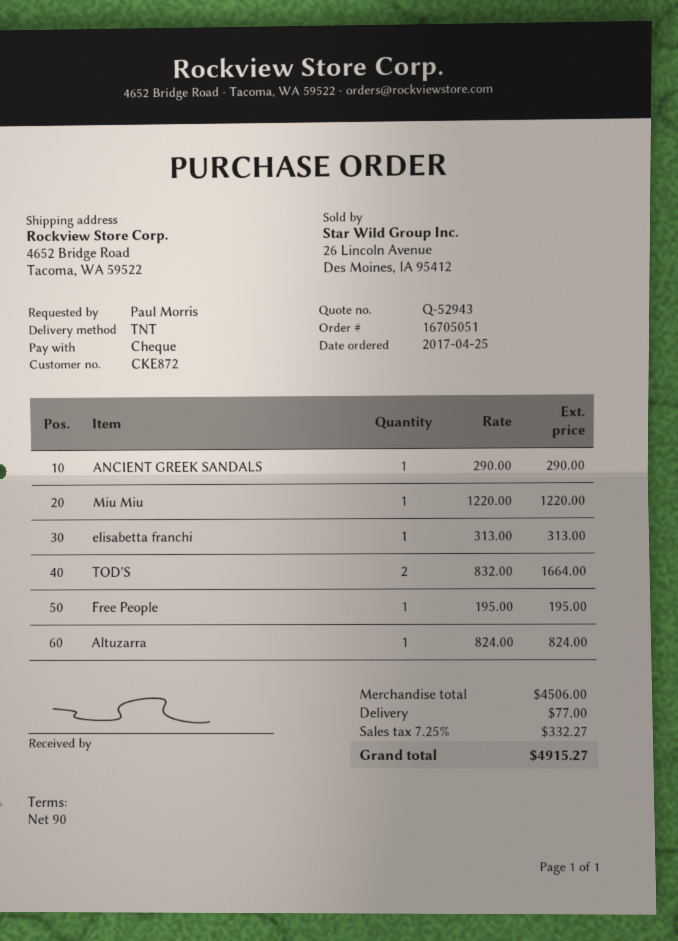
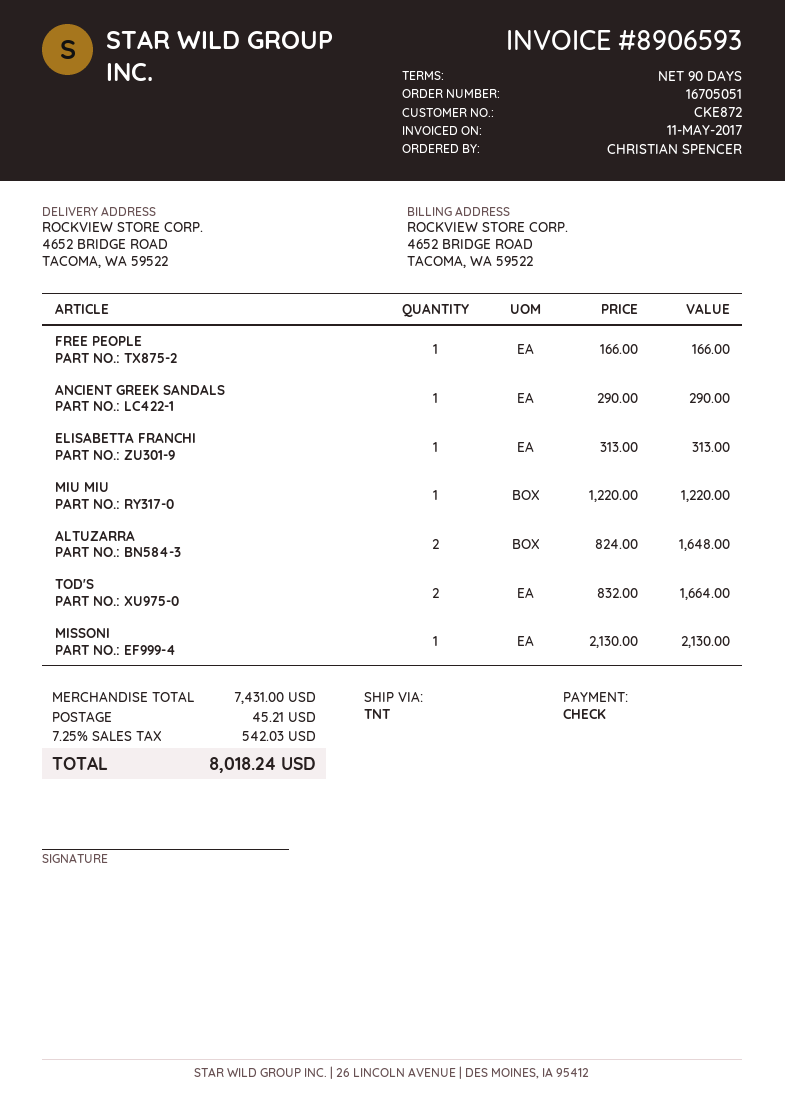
ordered by: Paul Morris -> CHRISTIAN SPENCER
Free People: 1 x 195.00 = 195.00 -> 1 x 166.00 = 166.00
Altuzarra: 1 x 824.00 = 824.00 -> 2 x 824.00 = 1648.00
MISSONI: none -> 1 x 2130.00 = 2130.00
subtotal: 4506.00 -> 7431.00
shipping: 77.00 -> 45.21
tax: 7.25% = 332.27 -> 7.25% = 542.03
total: 4915.27 -> 8018.24

